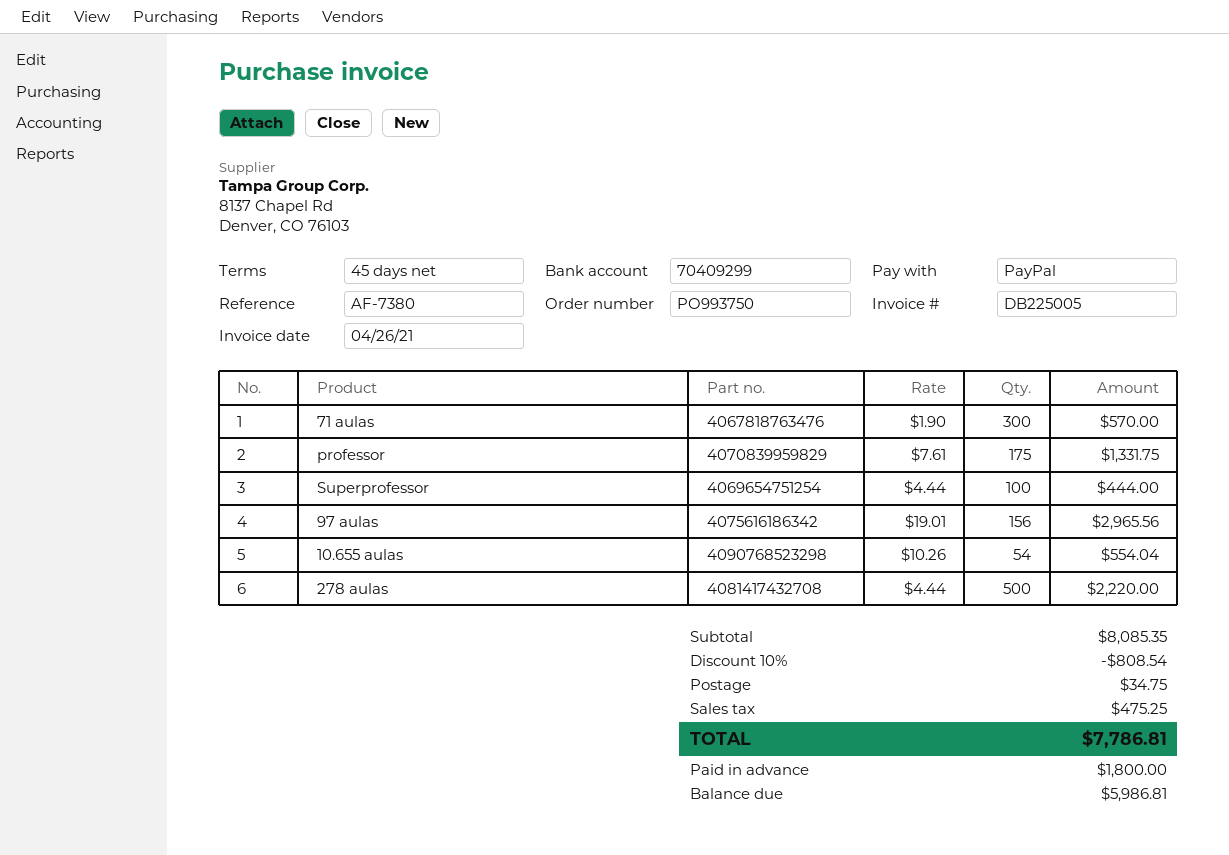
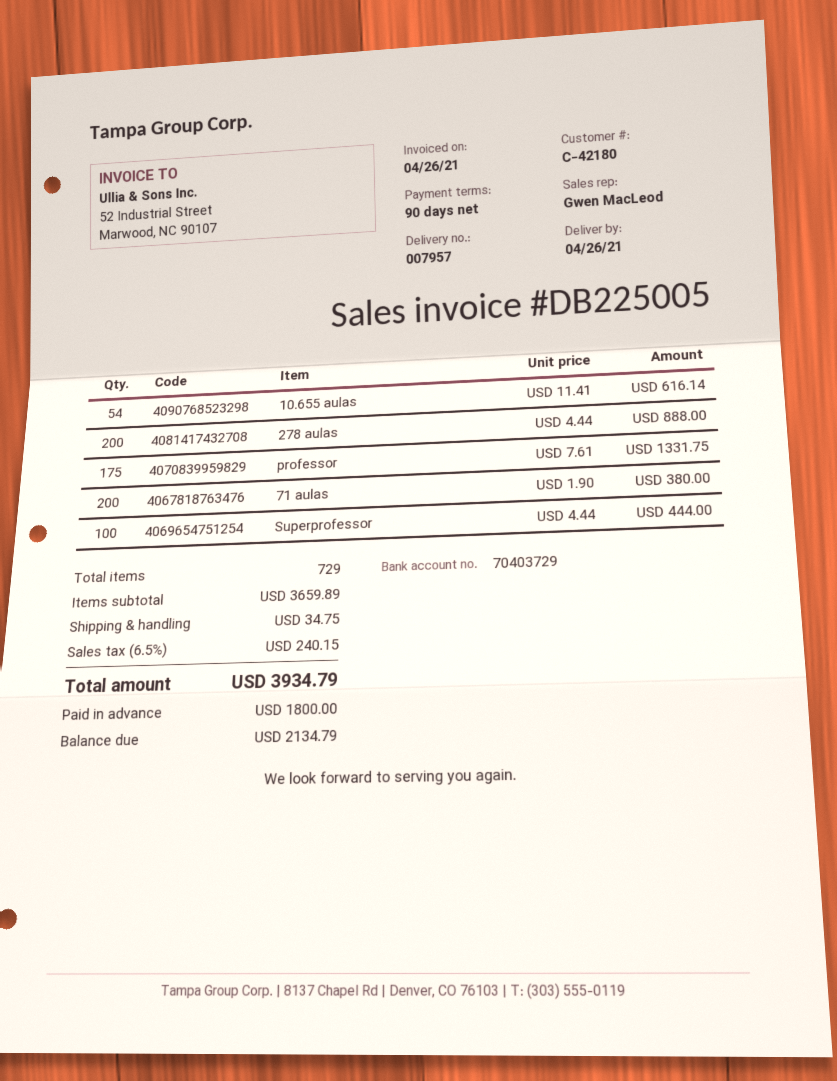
payment terms: 45 days -> 90 days
bank account: 70409299 -> 70403729
71 aulas: 300 x 1.90 = 570.00 -> 200 x 1.90 = 380.00
97 aulas: 156 x 19.01 = 2965.56 -> none
10.655 aulas: 54 x 10.26 = 554.04 -> 54 x 11.41 = 616.14
278 aulas: 500 x 4.44 = 2220.00 -> 200 x 4.44 = 888.00
subtotal: 8085.35 -> 3659.89
discount: 10% = 808.54 -> none
tax: 475.25 -> 240.15
total: 7786.81 -> 3934.79
balance: 5986.81 -> 2134.79

